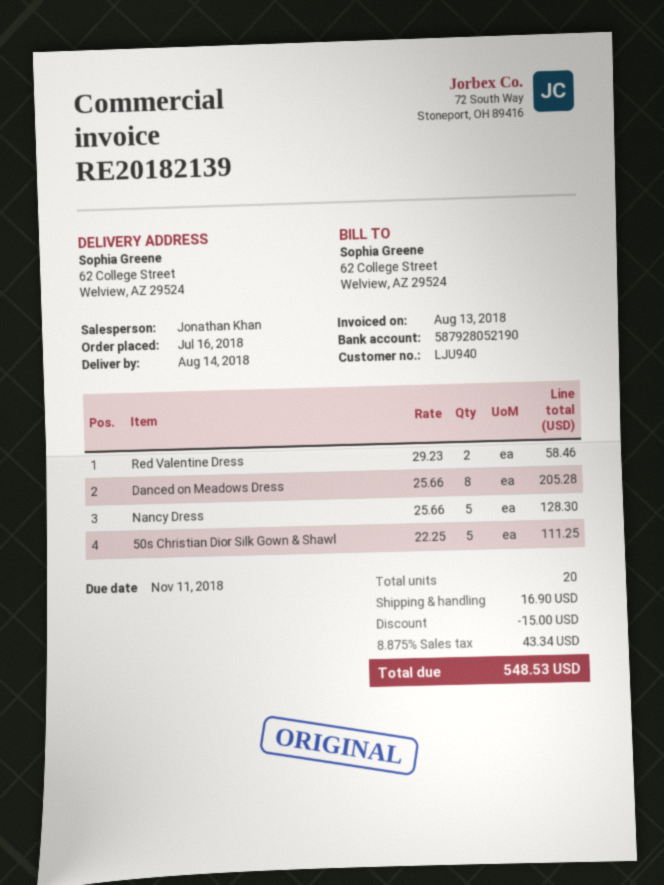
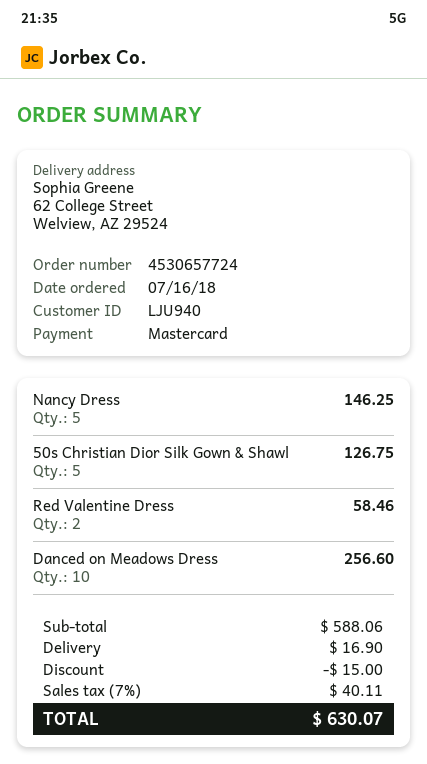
Danced on Meadows Dress: 8 for 205.28 -> 10 for 256.60
Nancy Dress: 5 for 128.30 -> 5 for 146.25
50s Christian Dior Silk Gown & Shawl: 5 for 111.25 -> 5 for 126.75
tax: 8.875% = 43.34 -> 7% = 40.11
total: 548.53 -> 630.07

